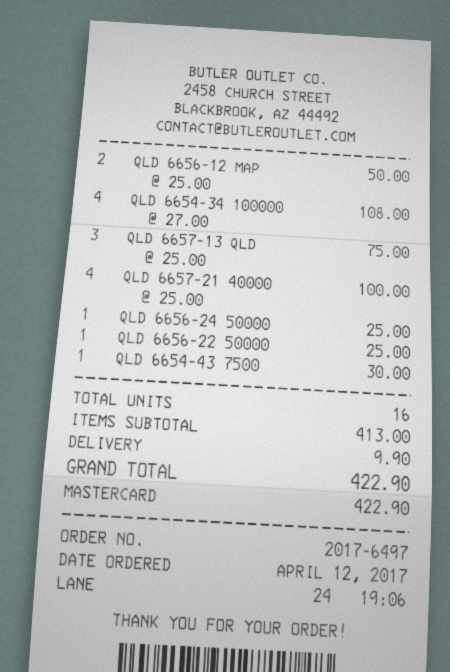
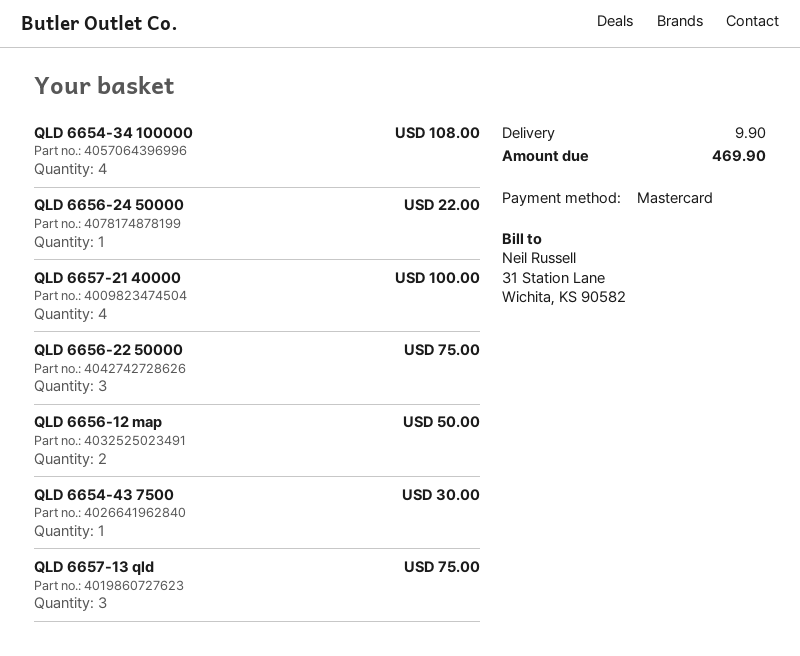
QLD 6656-24 50000: 1 for 25.00 -> 1 for 22.00
QLD 6656-22 50000: 1 for 25.00 -> 3 for 75.00
total: 422.90 -> 469.90

